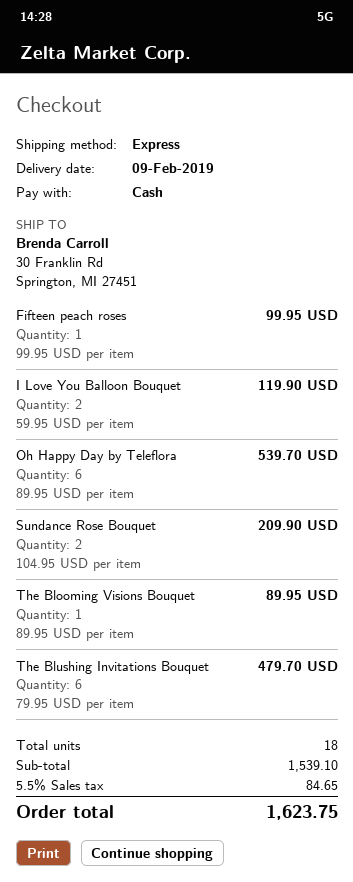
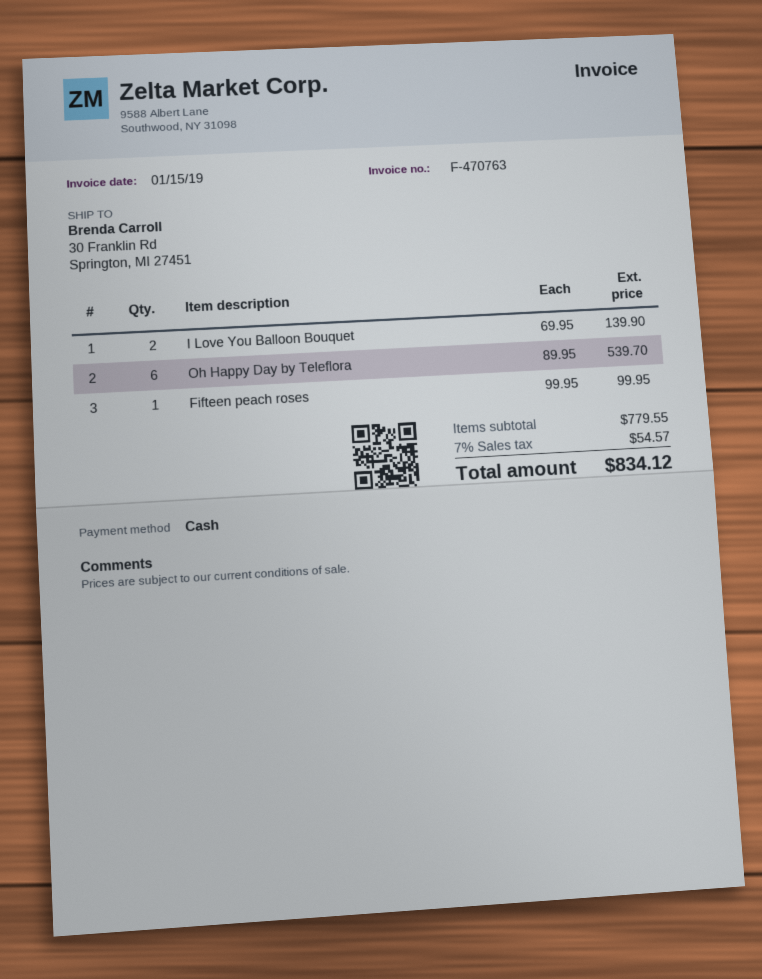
I Love You Balloon Bouquet: 2 x 59.95 = 119.90 -> 2 x 69.95 = 139.90
Sundance Rose Bouquet: 2 x 104.95 = 209.90 -> none
The Blooming Visions Bouquet: 1 x 89.95 = 89.95 -> none
The Blushing Invitations Bouquet: 6 x 79.95 = 479.70 -> none
subtotal: 1539.10 -> 779.55
tax: 5.5% = 84.65 -> 7% = 54.57
total: 1623.75 -> 834.12

